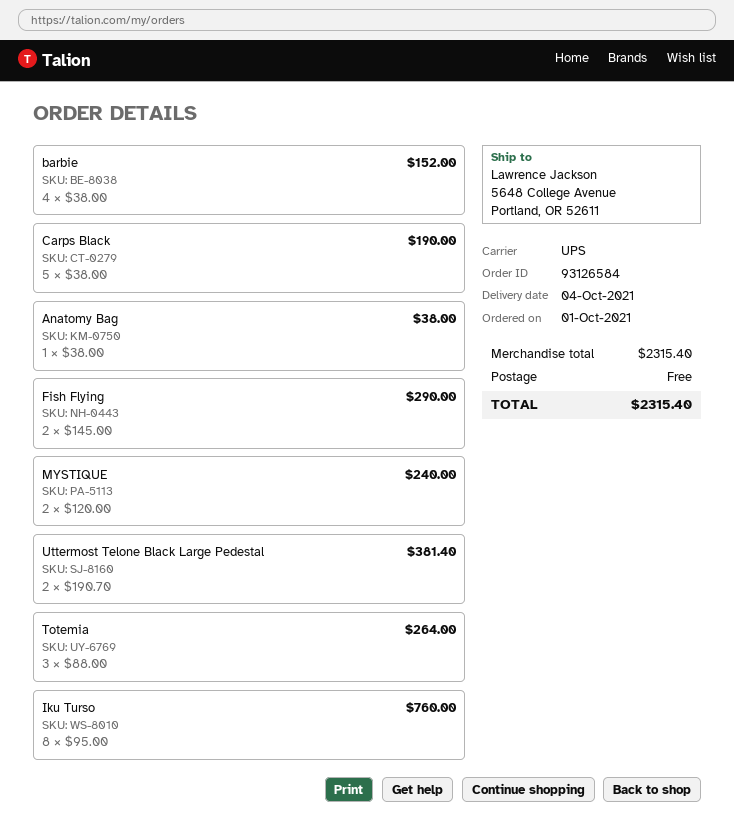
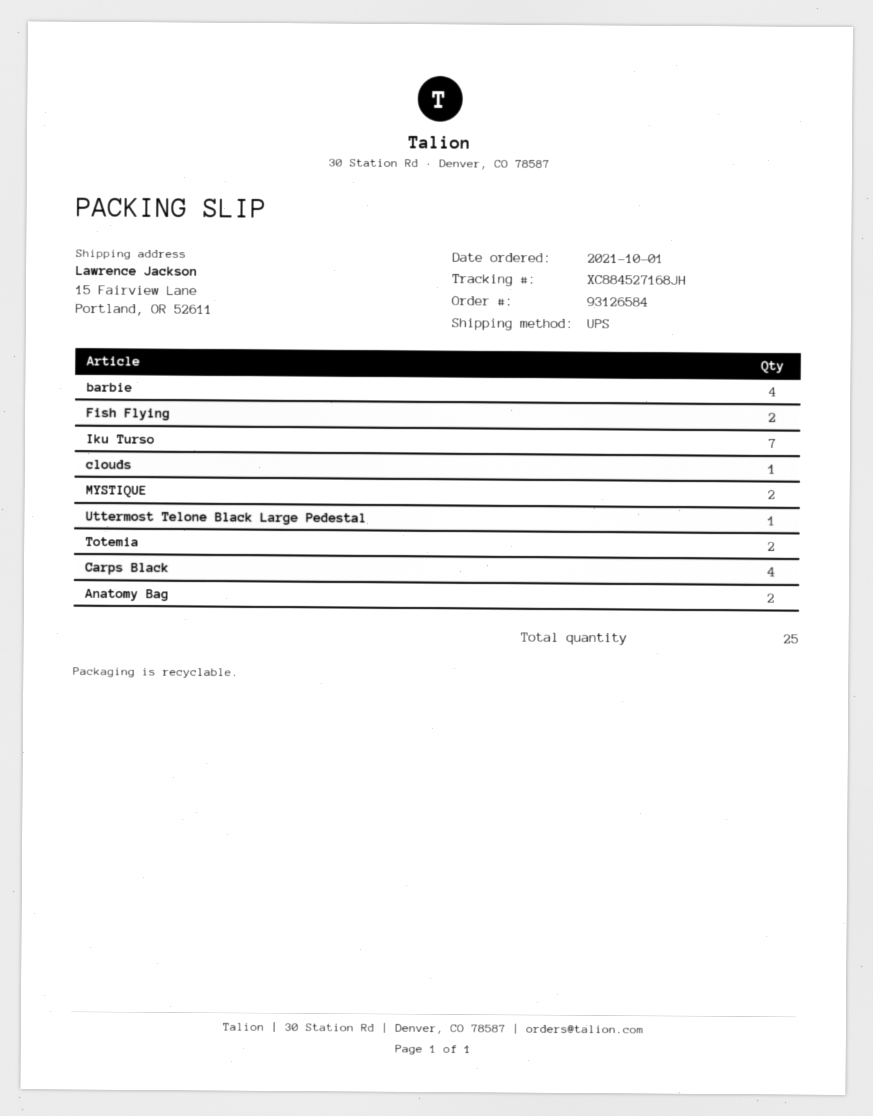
ship to: 5648 College Avenue, Portland, OR 52611 -> 15 Fairview Lane, Portland, OR 52611
Carps Black: 5 -> 4
Anatomy Bag: 1 -> 2
Uttermost Telone Black Large Pedestal: 2 -> 1
Totemia: 3 -> 2
Iku Turso: 8 -> 7
clouds: none -> 1

